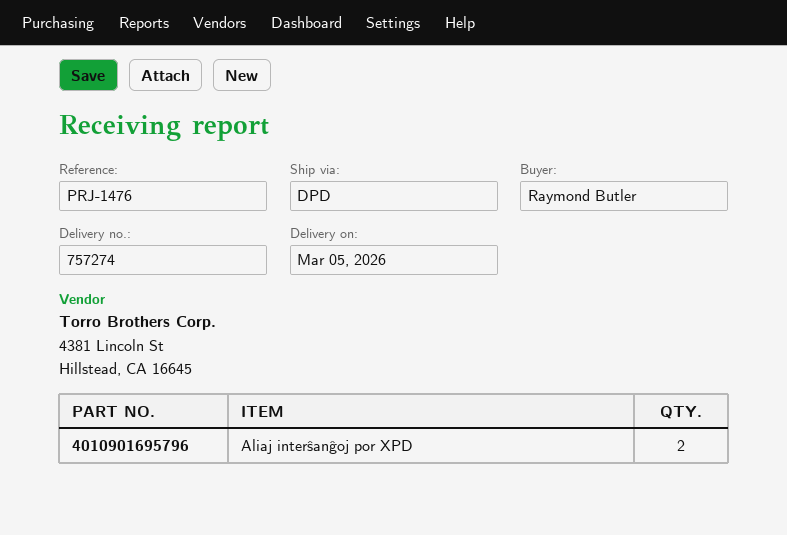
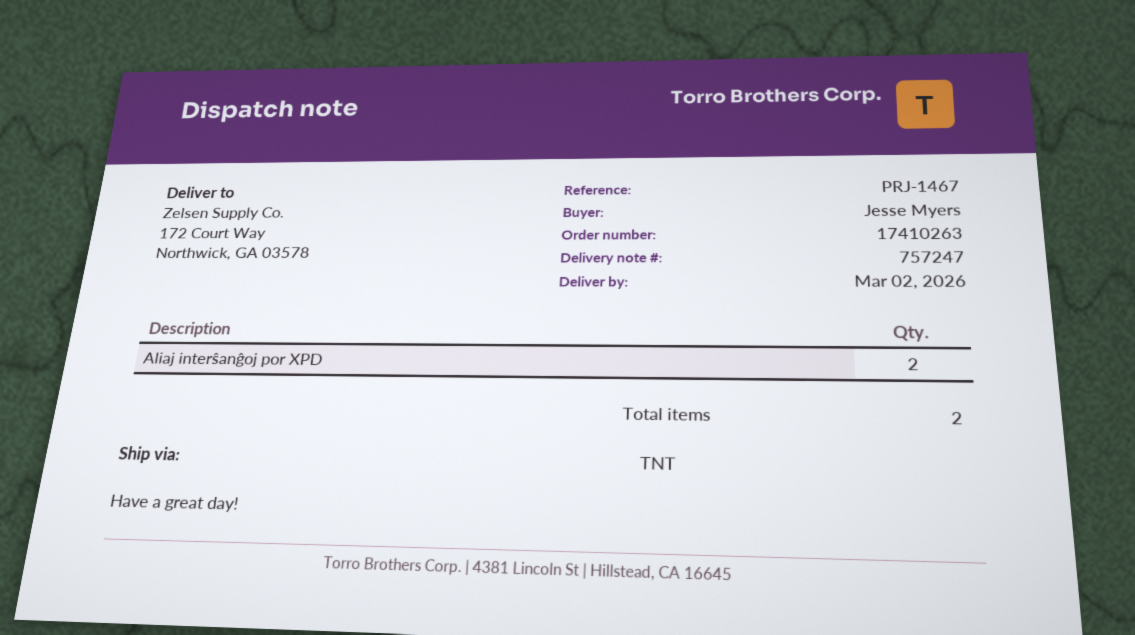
delivery note number: 757274 -> 757247
delivery date: 2026-03-05 -> 2026-03-02
reference: PRJ-1476 -> PRJ-1467
ordered by: Raymond Butler -> Jesse Myers
shipping method: DPD -> TNT

